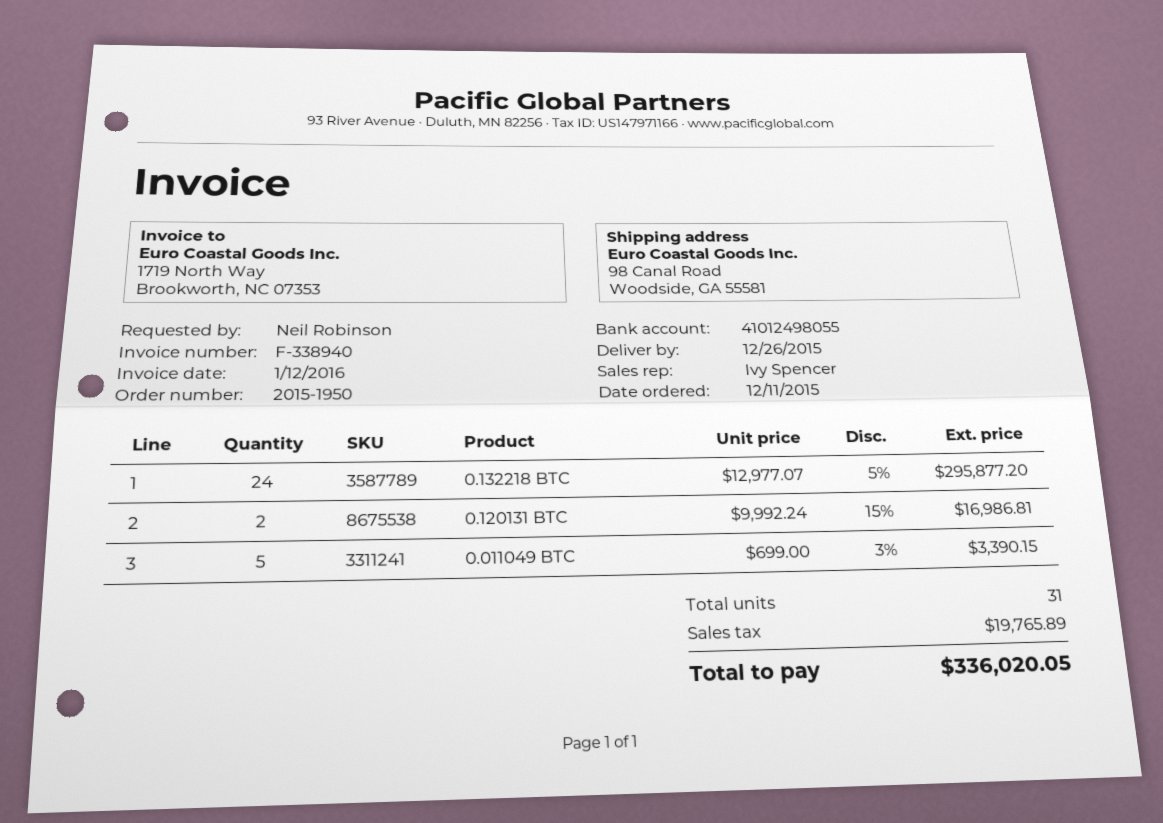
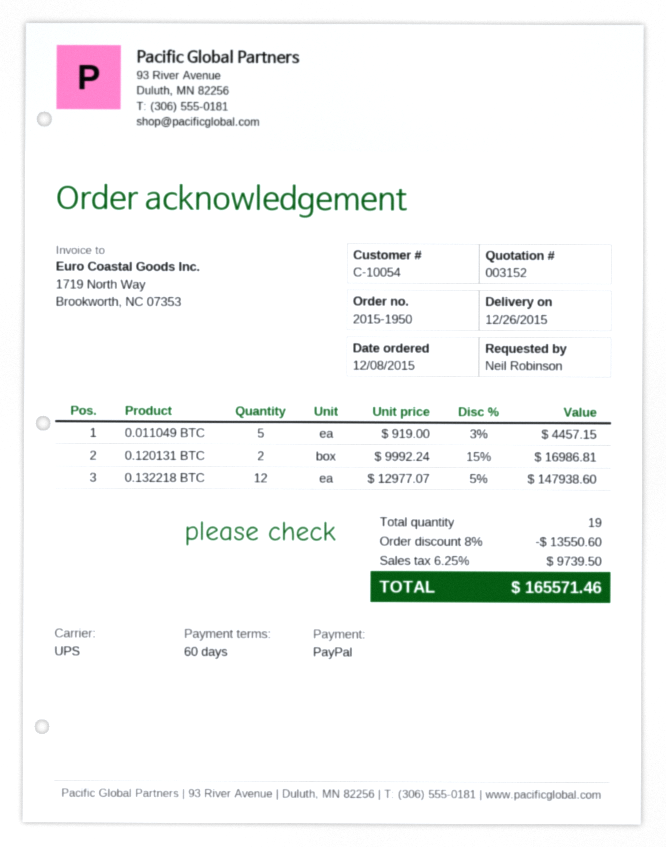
order date: 2015-12-11 -> 2015-12-08
0.132218 BTC: 24 x 12977.07 - 5% = 295877.20 -> 12 x 12977.07 - 5% = 147938.60
0.011049 BTC: 5 x 699.00 - 3% = 3390.15 -> 5 x 919.00 - 3% = 4457.15
total quantity: 31 -> 19
discount: none -> 8% = 13550.60
tax: 19765.89 -> 9739.50
total: 336020.05 -> 165571.46

